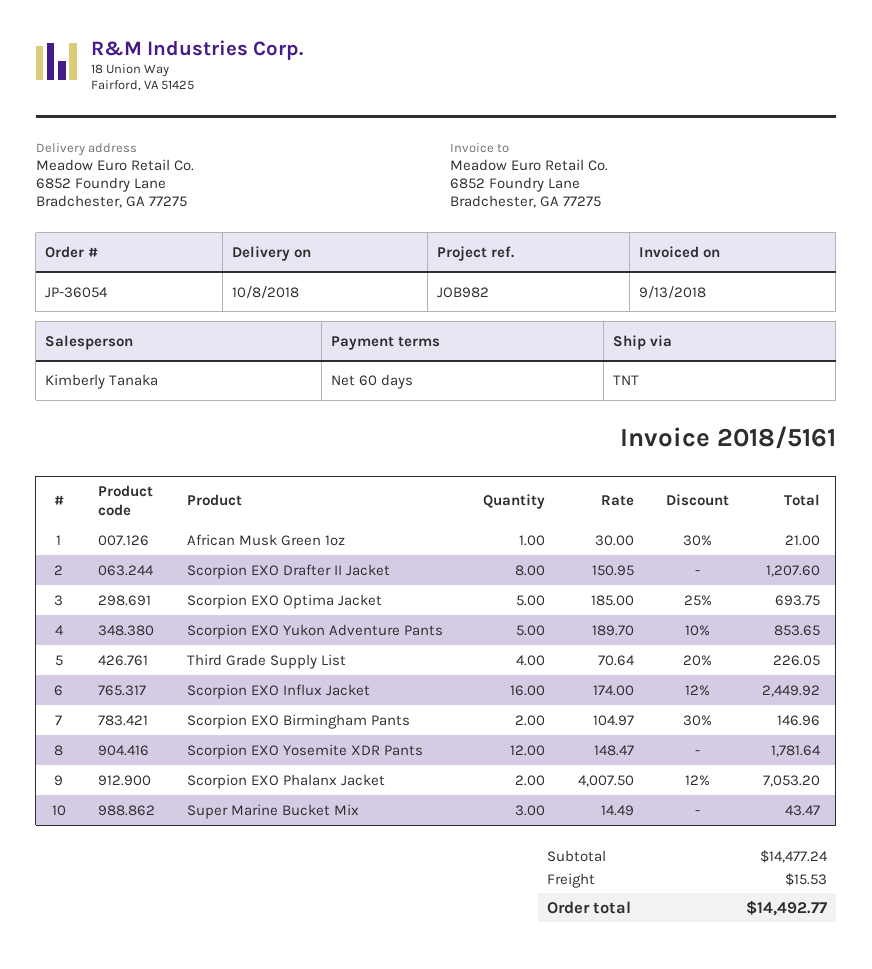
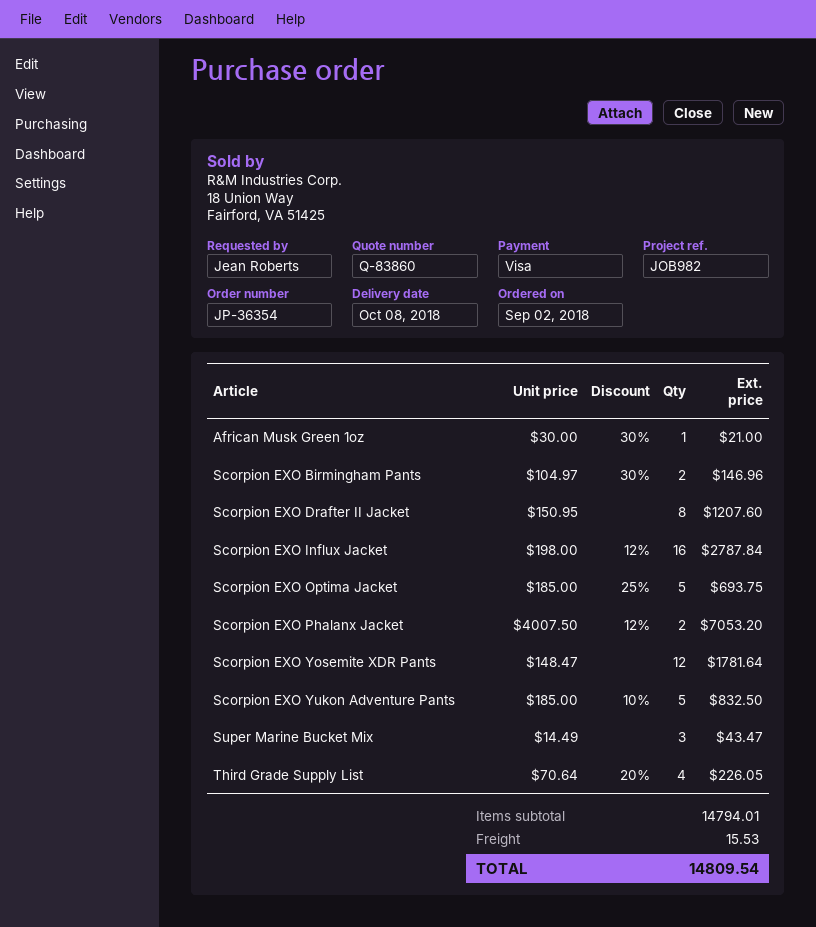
order number: JP-36054 -> JP-36354
Scorpion EXO Yukon Adventure Pants: 5 x 189.70 - 10% = 853.65 -> 5 x 185.00 - 10% = 832.50
Scorpion EXO Influx Jacket: 16 x 174.00 - 12% = 2449.92 -> 16 x 198.00 - 12% = 2787.84
subtotal: 14477.24 -> 14794.01
total: 14492.77 -> 14809.54

